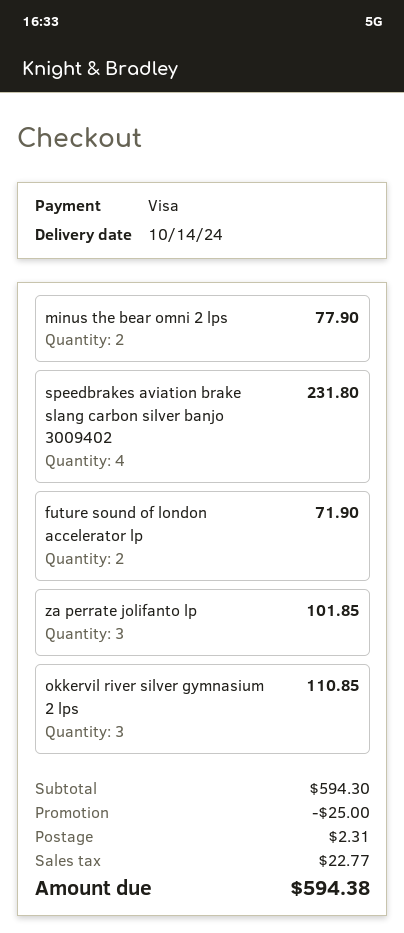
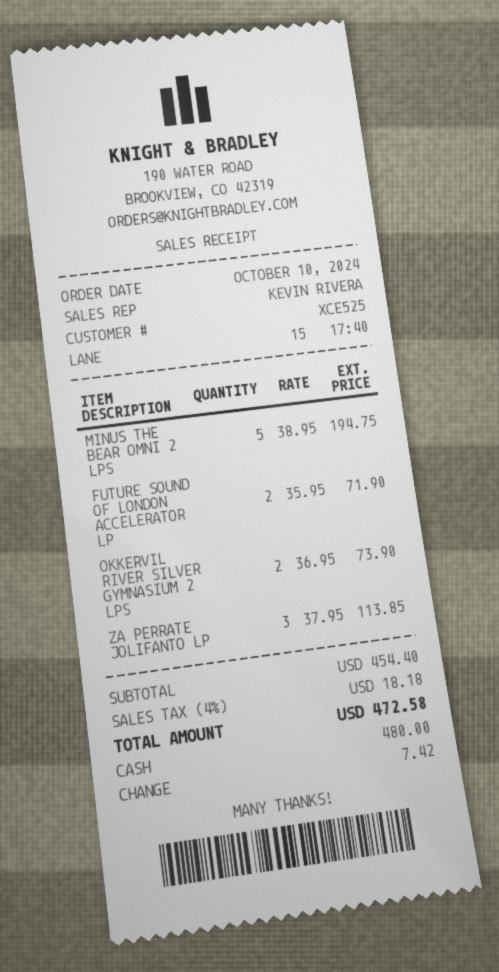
payment method: Visa -> cash
minus the bear omni 2 lps: 2 for 77.90 -> 5 for 194.75
speedbrakes aviation brake slang carbon silver banjo 3009402: 4 for 231.80 -> none
za perrate jolifanto lp: 3 for 101.85 -> 3 for 113.85
okkervil river silver gymnasium 2 lps: 3 for 110.85 -> 2 for 73.90
subtotal: 594.30 -> 454.40
discount: 25.00 -> none
shipping: 2.31 -> none
tax: 22.77 -> 18.18
total: 594.38 -> 472.58

